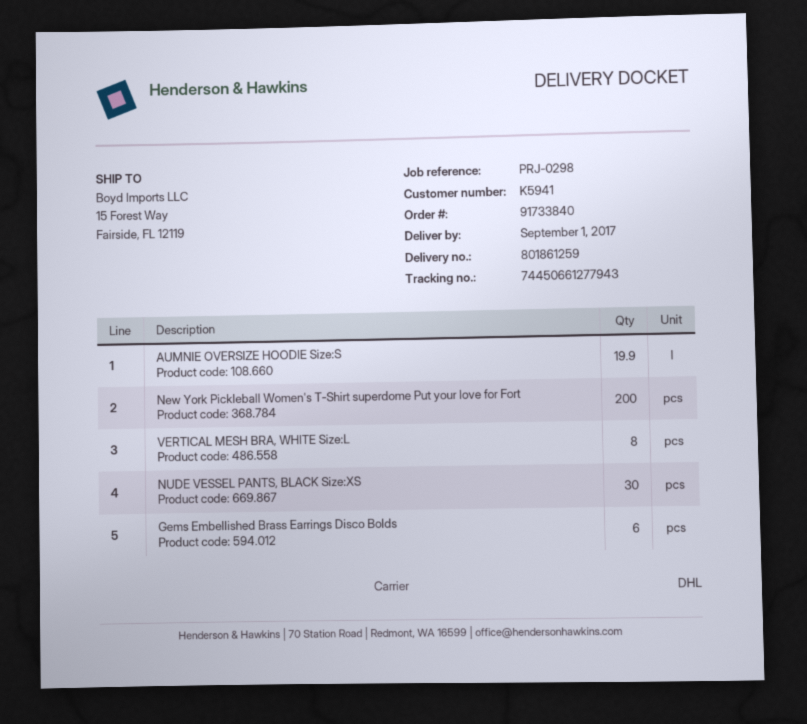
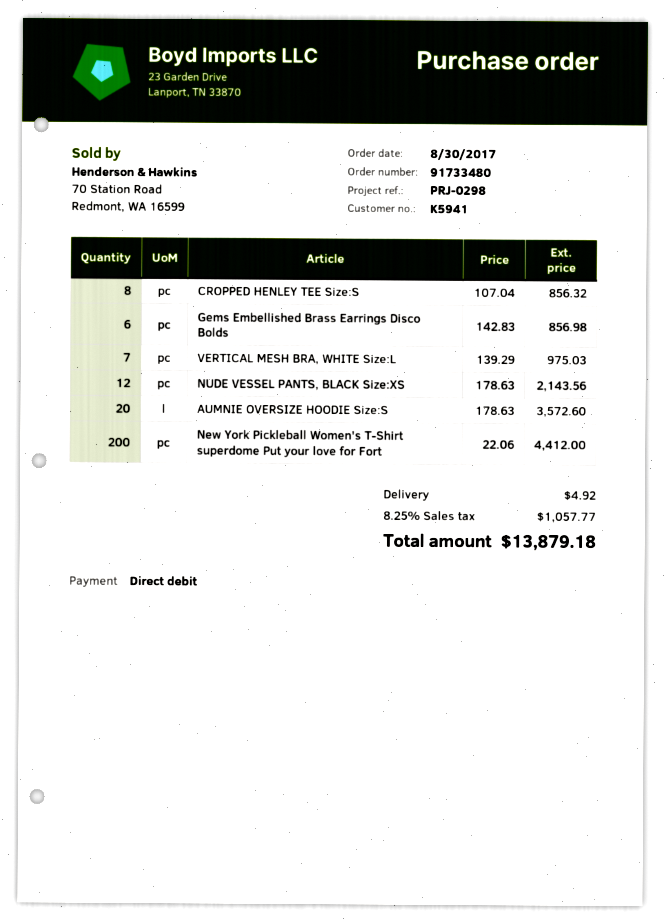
order number: 91733840 -> 91733480
AUMNIE OVERSIZE HOODIE Size:S: 19.9 -> 20
VERTICAL MESH BRA, WHITE Size:L: 8 -> 7
NUDE VESSEL PANTS, BLACK Size:XS: 30 -> 12
CROPPED HENLEY TEE Size:S: none -> 8

